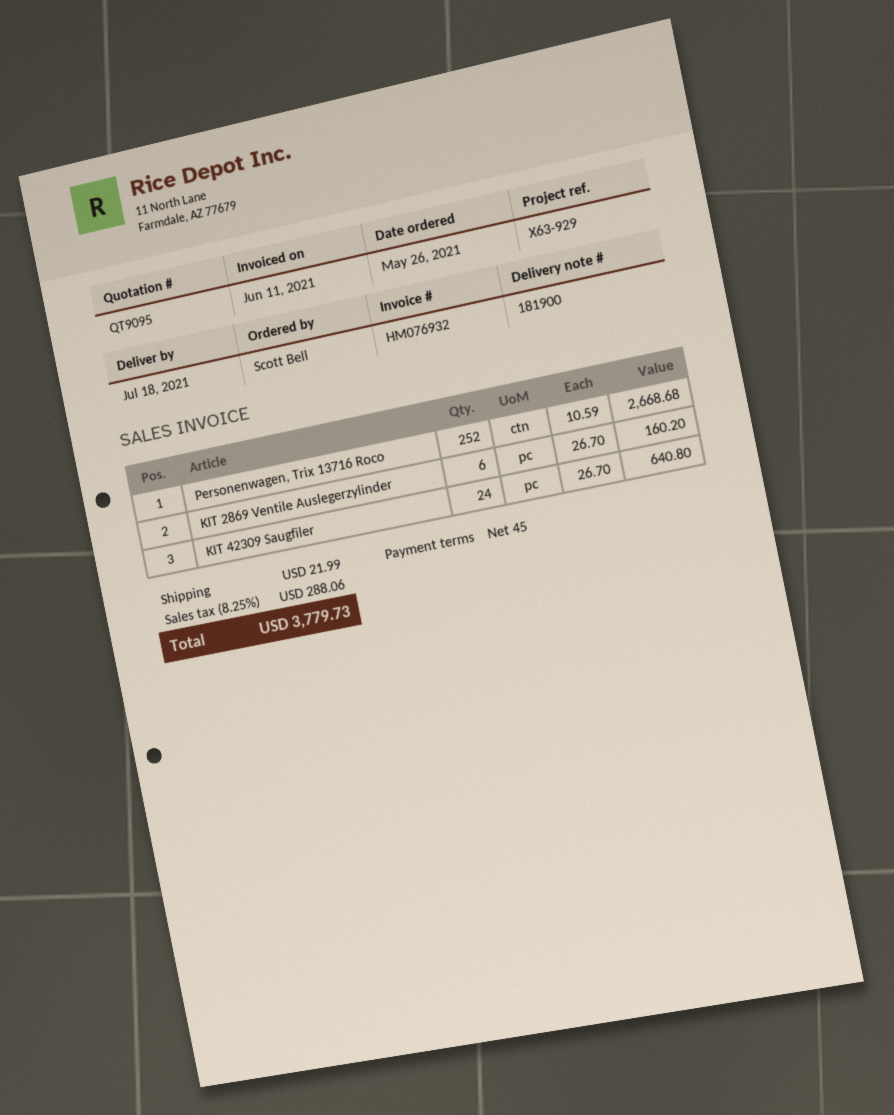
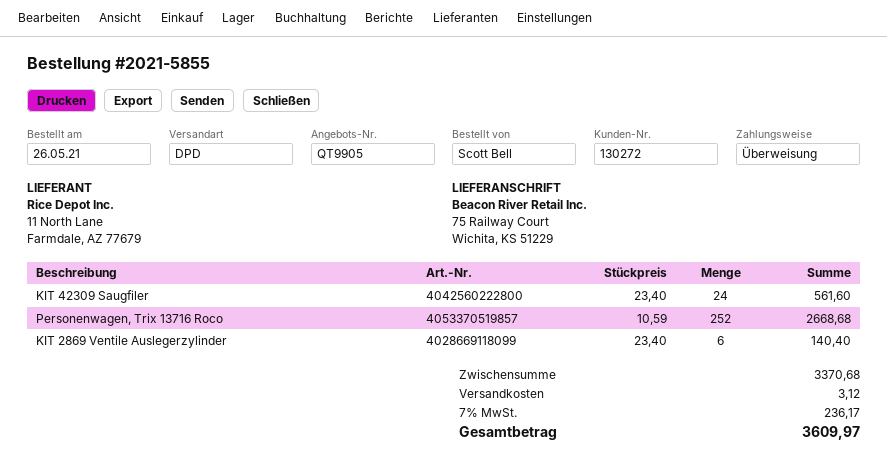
quote number: QT9095 -> QT9905
KIT 2869 Ventile Auslegerzylinder: 6 x 26.70 = 160.20 -> 6 x 23.40 = 140.40
KIT 42309 Saugfiler: 24 x 26.70 = 640.80 -> 24 x 23.40 = 561.60
shipping: 21.99 -> 3.12
tax: 8.25% = 288.06 -> 7% = 236.17
total: 3779.73 -> 3609.97

